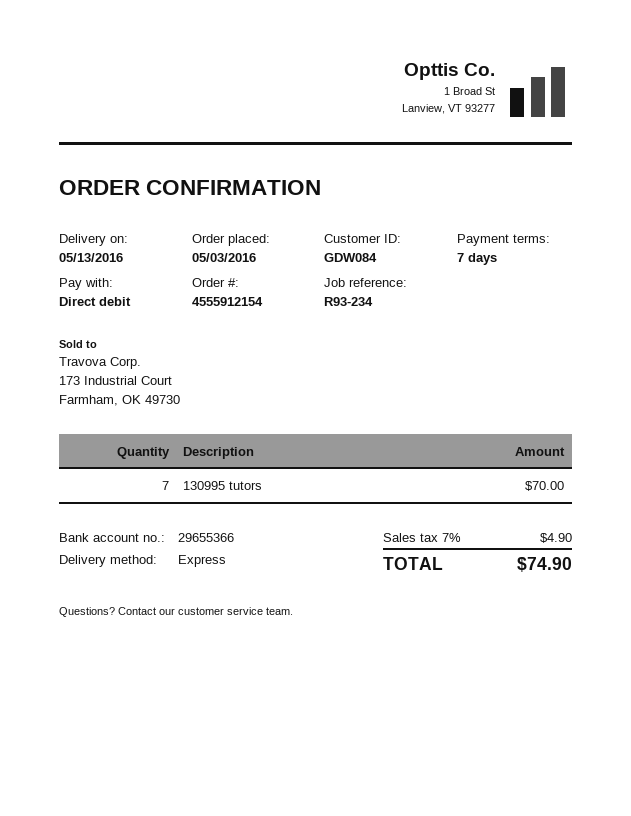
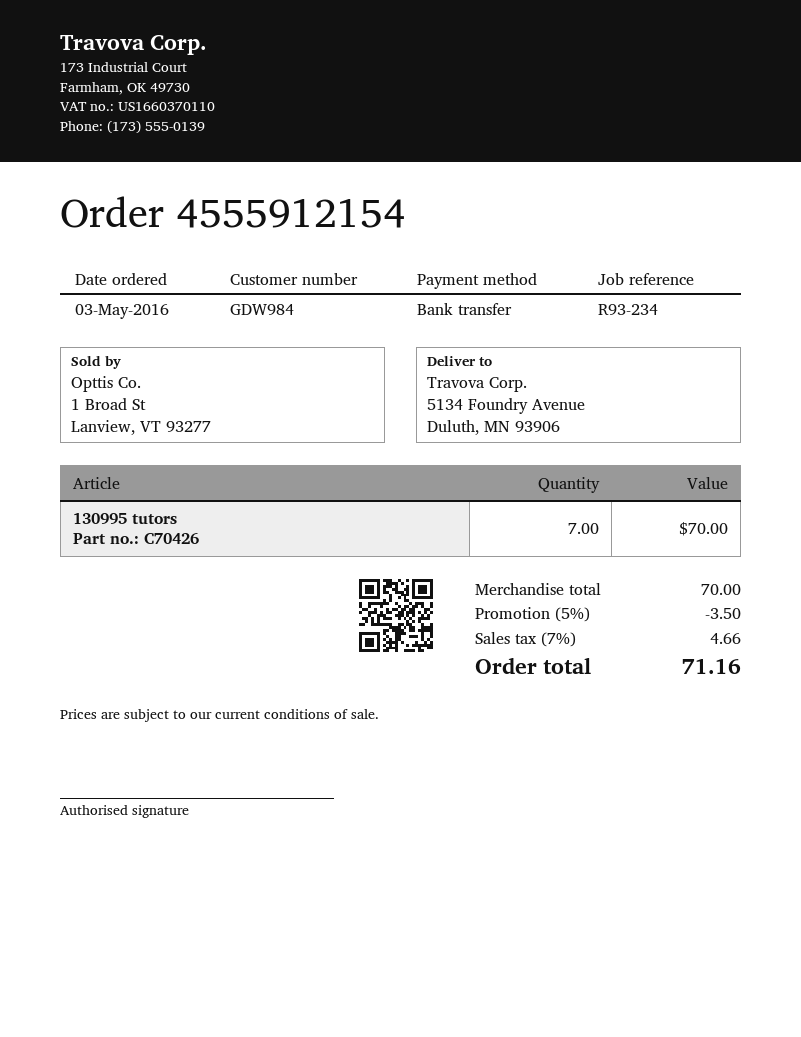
customer number: GDW084 -> GDW984
payment method: direct debit -> bank transfer
discount: none -> 5% = 3.50
tax: 7% = 4.90 -> 7% = 4.66
total: 74.90 -> 71.16

